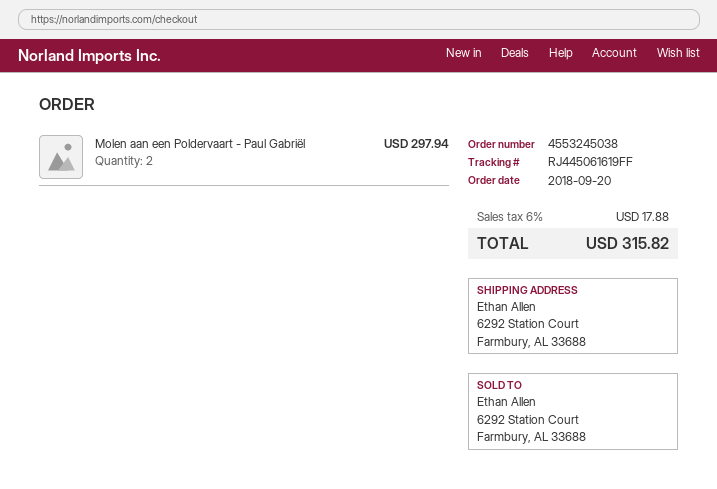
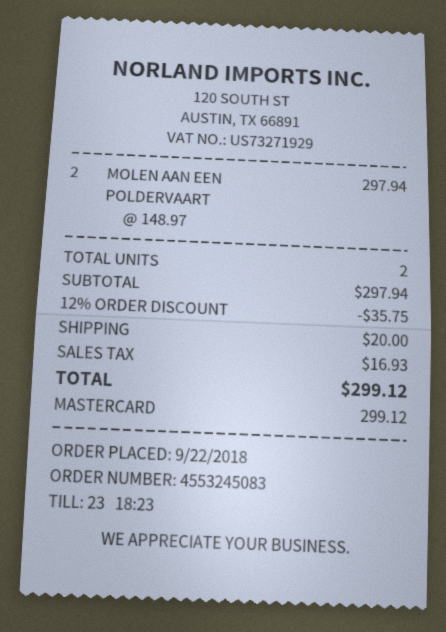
order number: 4553245038 -> 4553245083
order date: 2018-09-20 -> 2018-09-22
discount: none -> 12% = 35.75
shipping: none -> 20.00
tax: 17.88 -> 16.93
total: 315.82 -> 299.12

